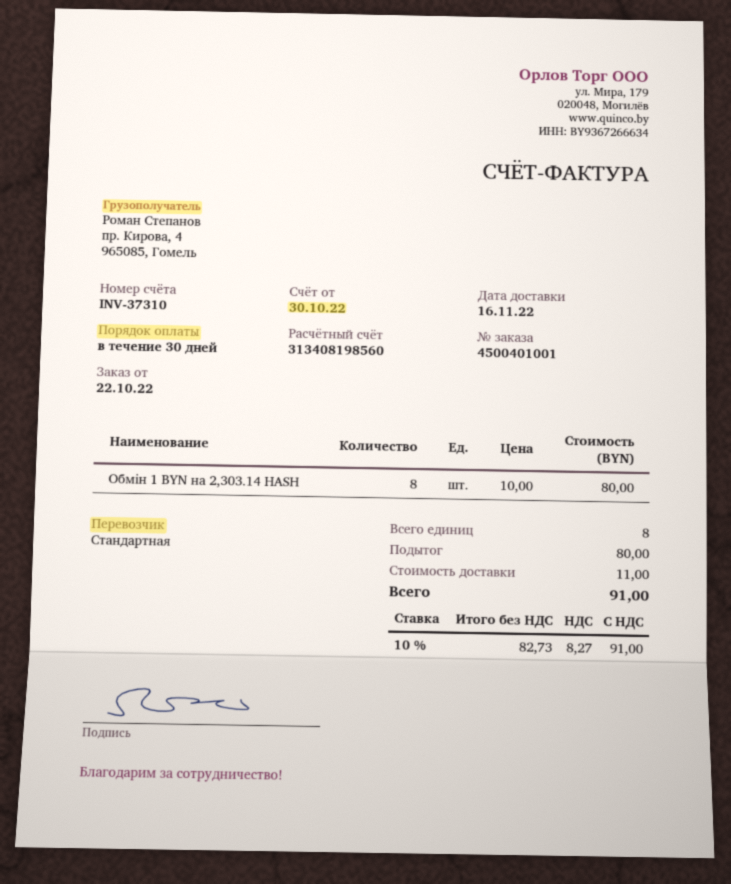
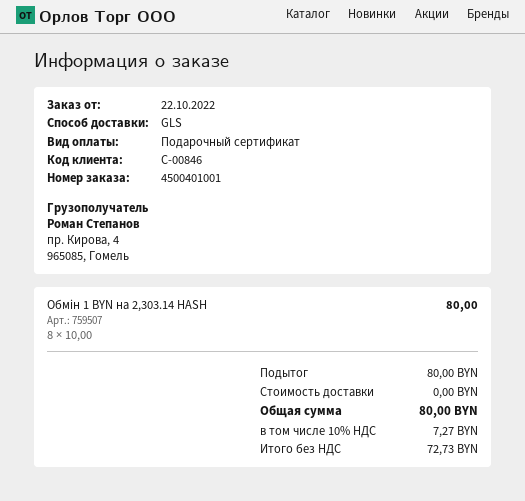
shipping method: standard -> GLS
shipping: 11.00 -> 0.00
net: 82.73 -> 72.73
tax: 10% = 8.27 -> 10% = 7.27
total: 91.00 -> 80.00

